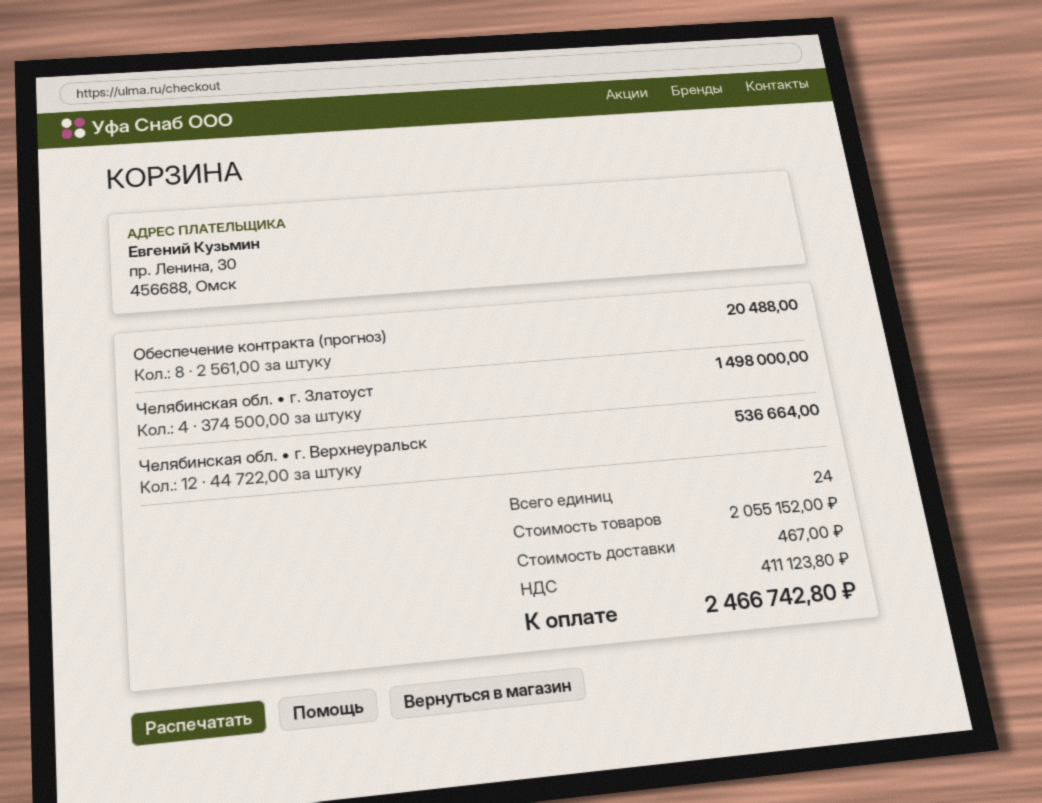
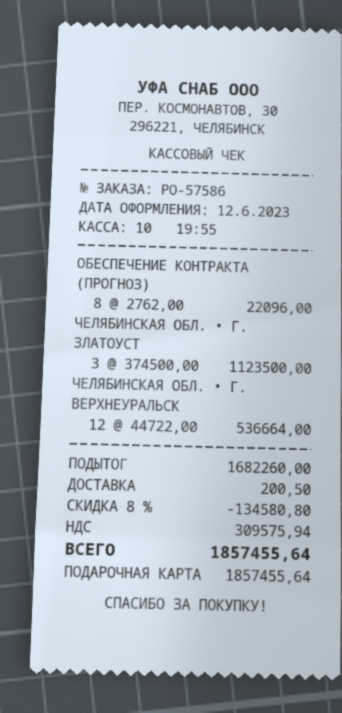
Обеспечение контракта (прогноз): 8 x 2561.00 = 20488.00 -> 8 x 2762.00 = 22096.00
Челябинская обл. • г. Златоуст: 4 x 374500.00 = 1498000.00 -> 3 x 374500.00 = 1123500.00
subtotal: 2055152.00 -> 1682260.00
discount: none -> 8% = 134580.80
shipping: 467.00 -> 200.50
tax: 411123.80 -> 309575.94
total: 2466742.80 -> 1857455.64

